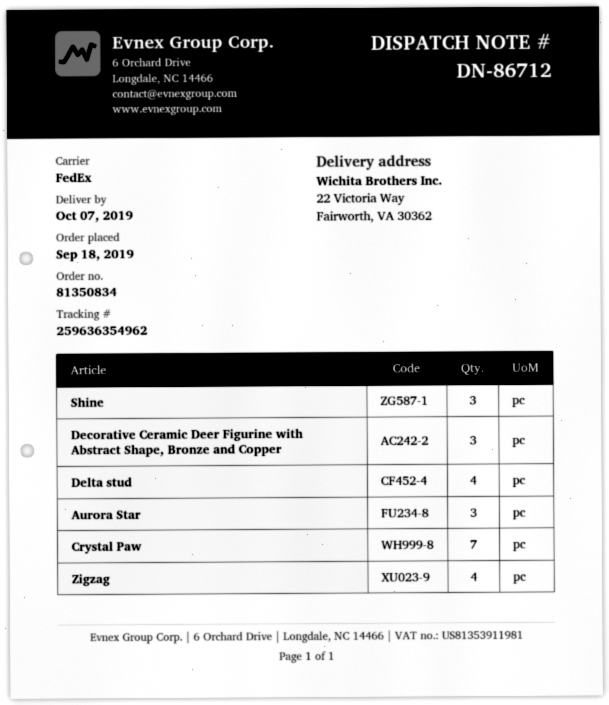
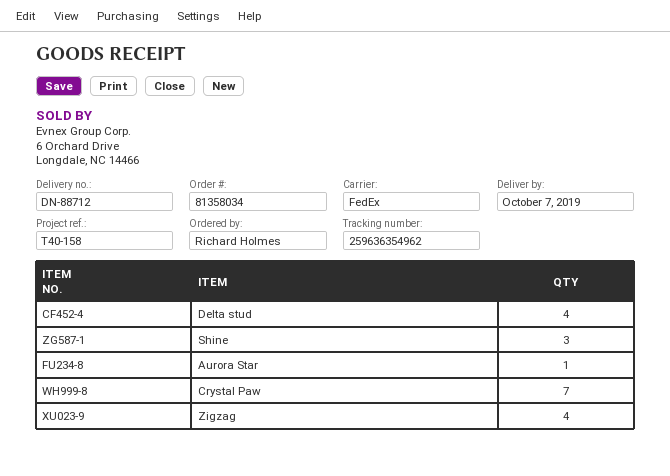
order number: 81350834 -> 81358034
delivery note number: DN-86712 -> DN-88712
Decorative Ceramic Deer Figurine with Abstract Shape, Bronze and Copper: 3 -> none
Aurora Star: 3 -> 1

